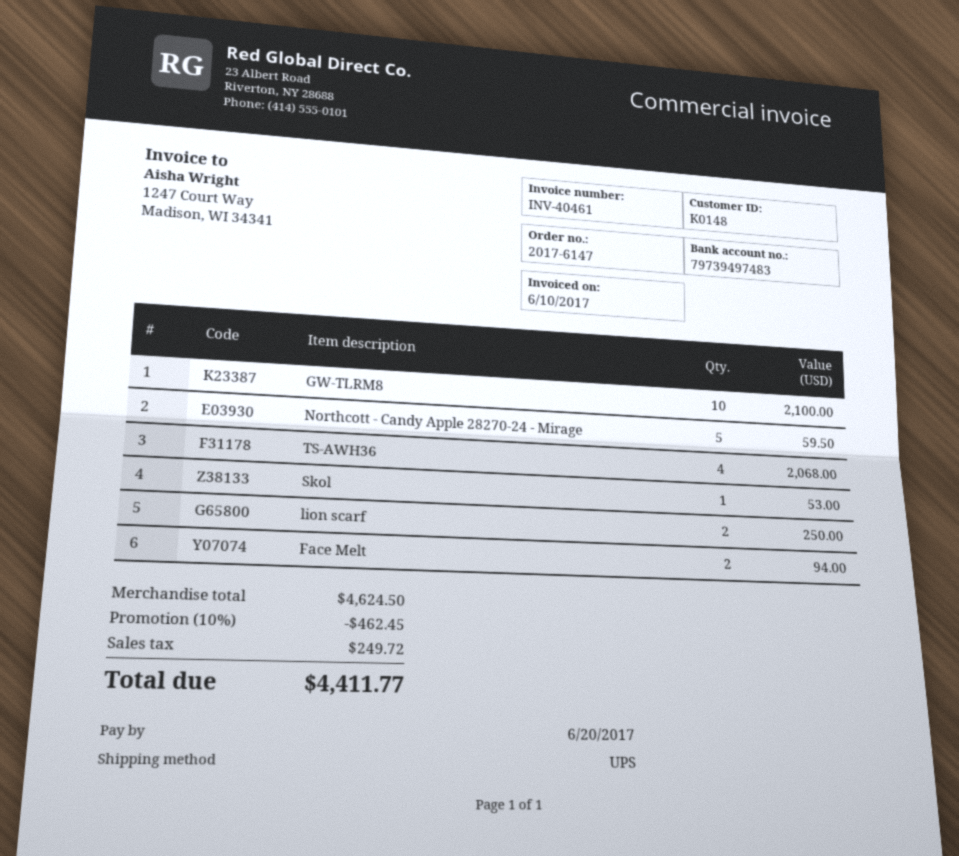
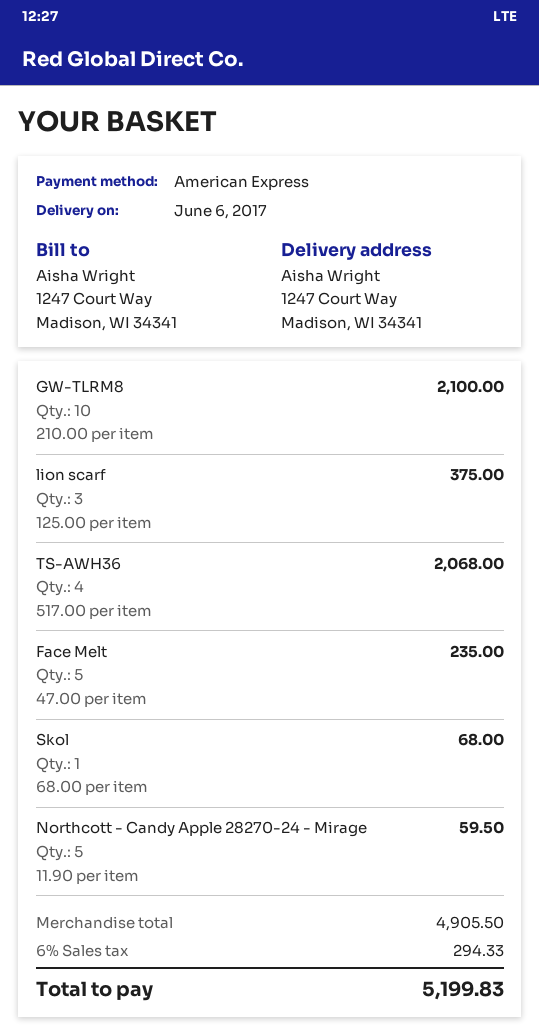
Skol: 1 for 53.00 -> 1 for 68.00
lion scarf: 2 for 250.00 -> 3 for 375.00
Face Melt: 2 for 94.00 -> 5 for 235.00
subtotal: 4624.50 -> 4905.50
discount: 10% = 462.45 -> none
tax: 249.72 -> 294.33
total: 4411.77 -> 5199.83

